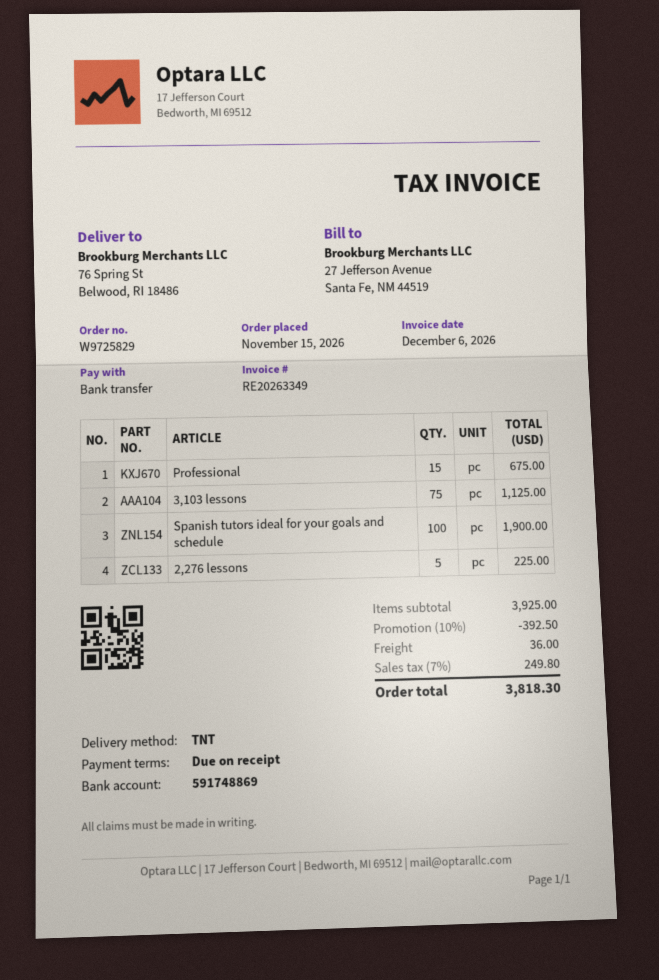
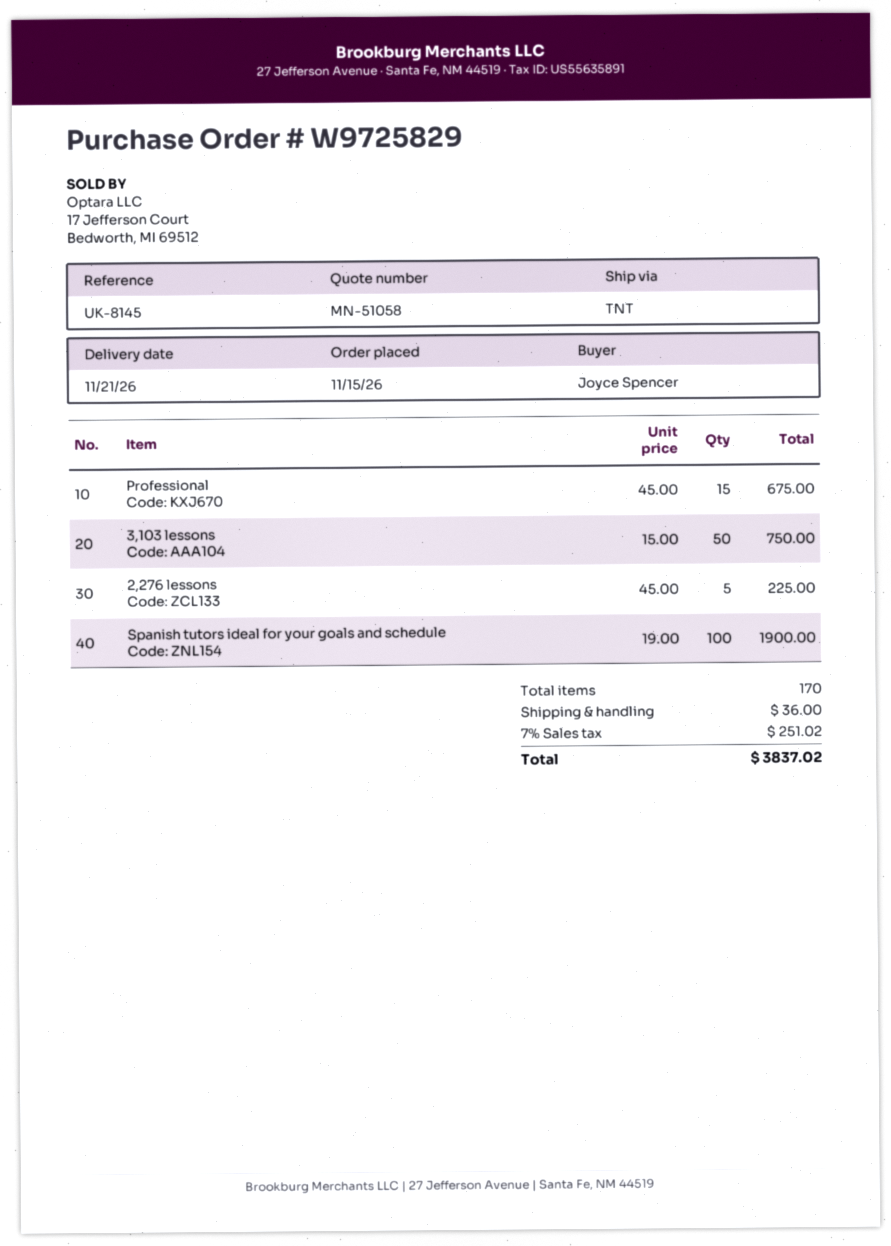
3,103 lessons: 75 for 1125.00 -> 50 for 750.00
discount: 10% = 392.50 -> none
tax: 7% = 249.80 -> 7% = 251.02
total: 3818.30 -> 3837.02

